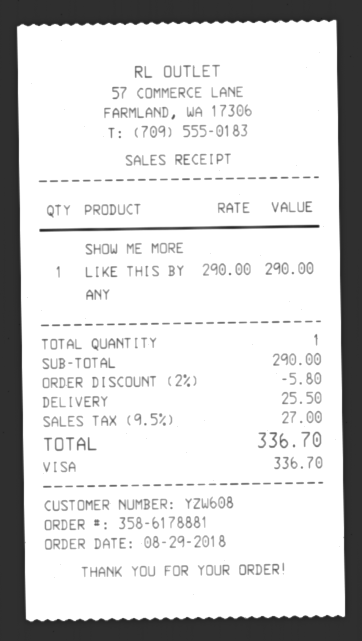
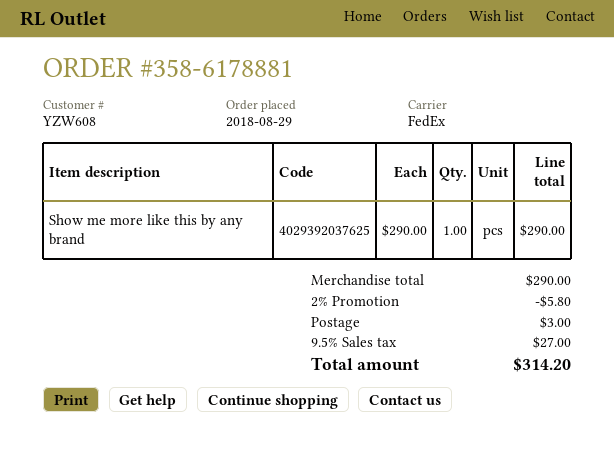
shipping: 25.50 -> 3.00
total: 336.70 -> 314.20

